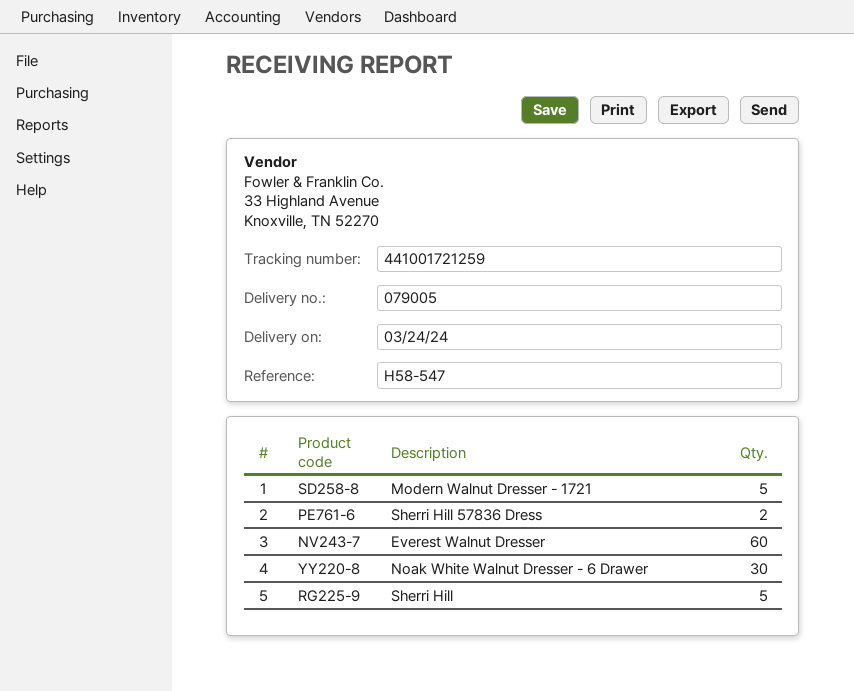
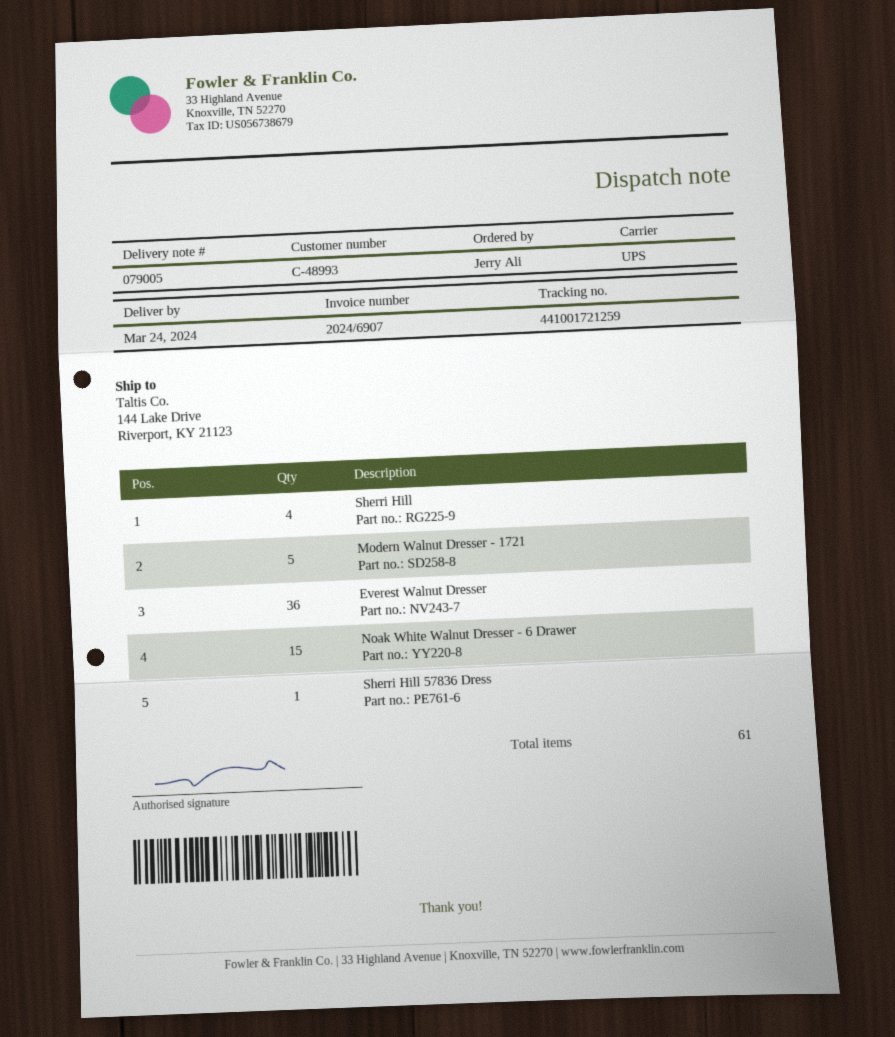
Sherri Hill 57836 Dress: 2 -> 1
Everest Walnut Dresser: 60 -> 36
Noak White Walnut Dresser - 6 Drawer: 30 -> 15
Sherri Hill: 5 -> 4

